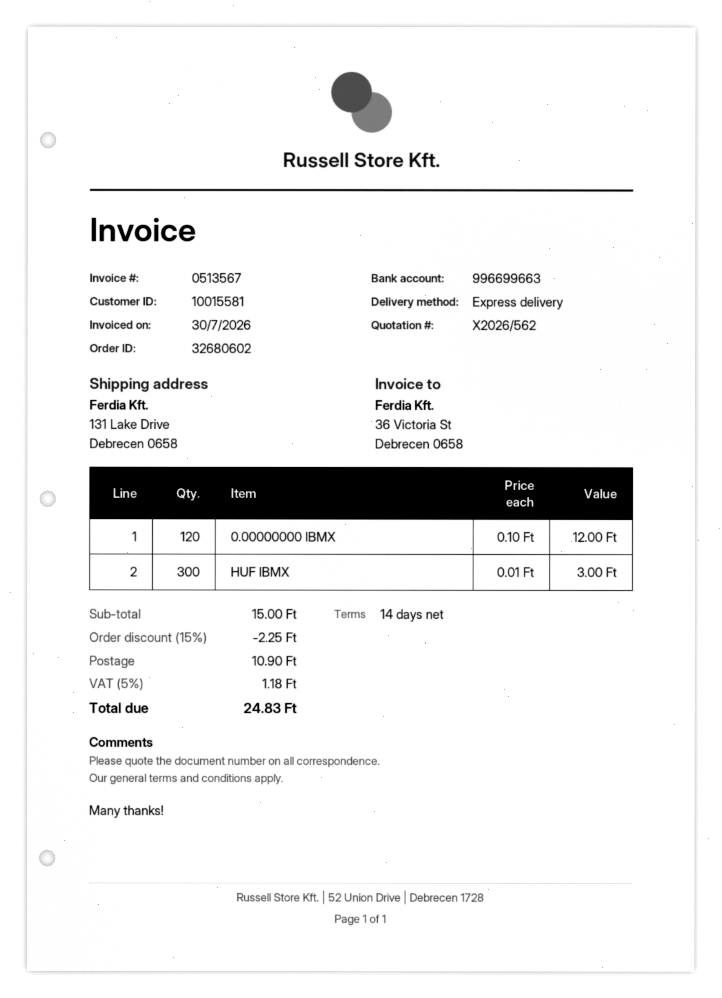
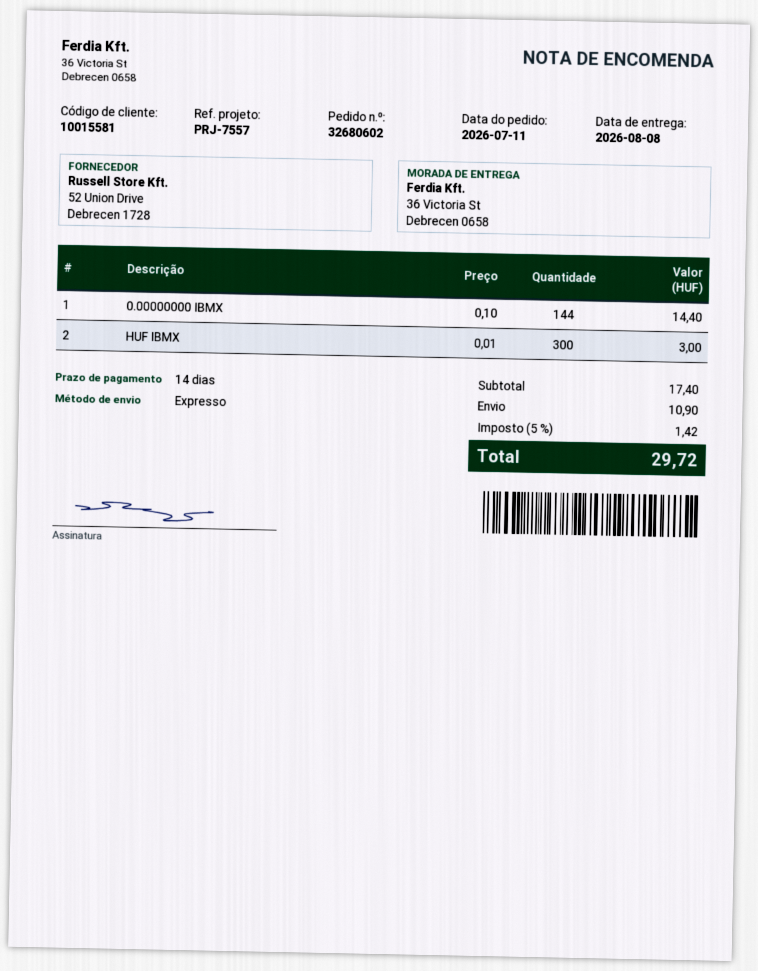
ship to: 131 Lake Drive, Debrecen 0658 -> 36 Victoria St, Debrecen 0658
0.00000000 IBMX: 120 x 0.10 = 12.00 -> 144 x 0.10 = 14.40
subtotal: 15.00 -> 17.40
discount: 15% = 2.25 -> none
tax: 5% = 1.18 -> 5% = 1.42
total: 24.83 -> 29.72

